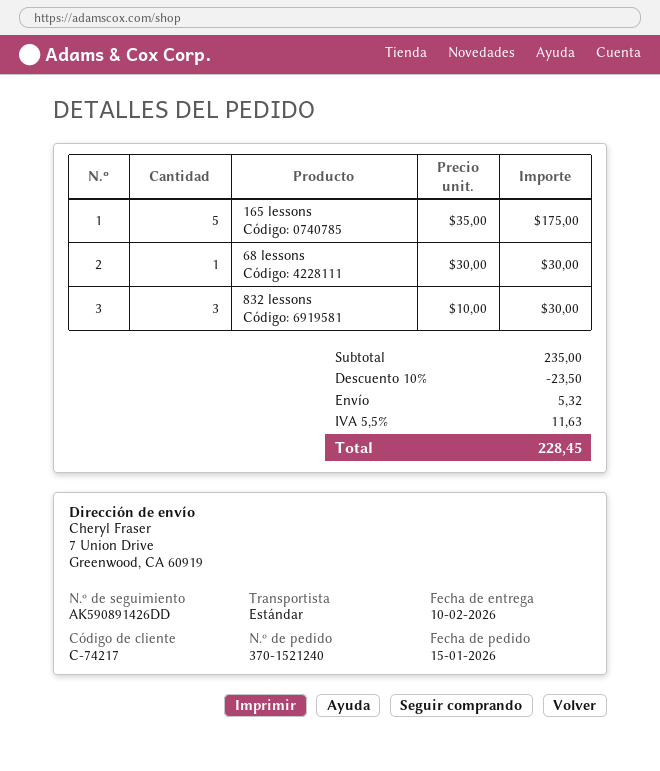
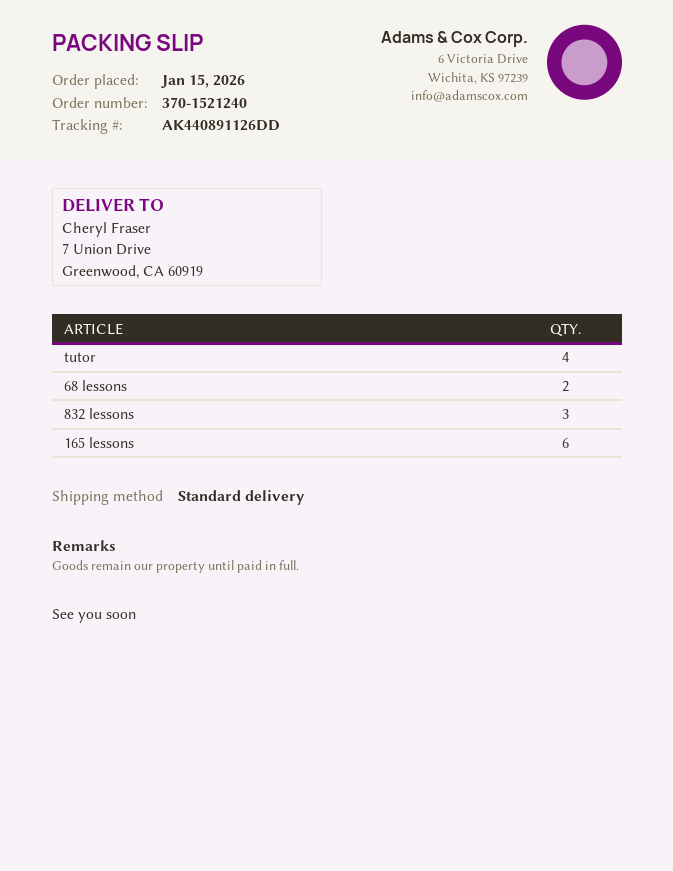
tracking number: AK590891426DD -> AK440891126DD
165 lessons: 5 -> 6
68 lessons: 1 -> 2
tutor: none -> 4

